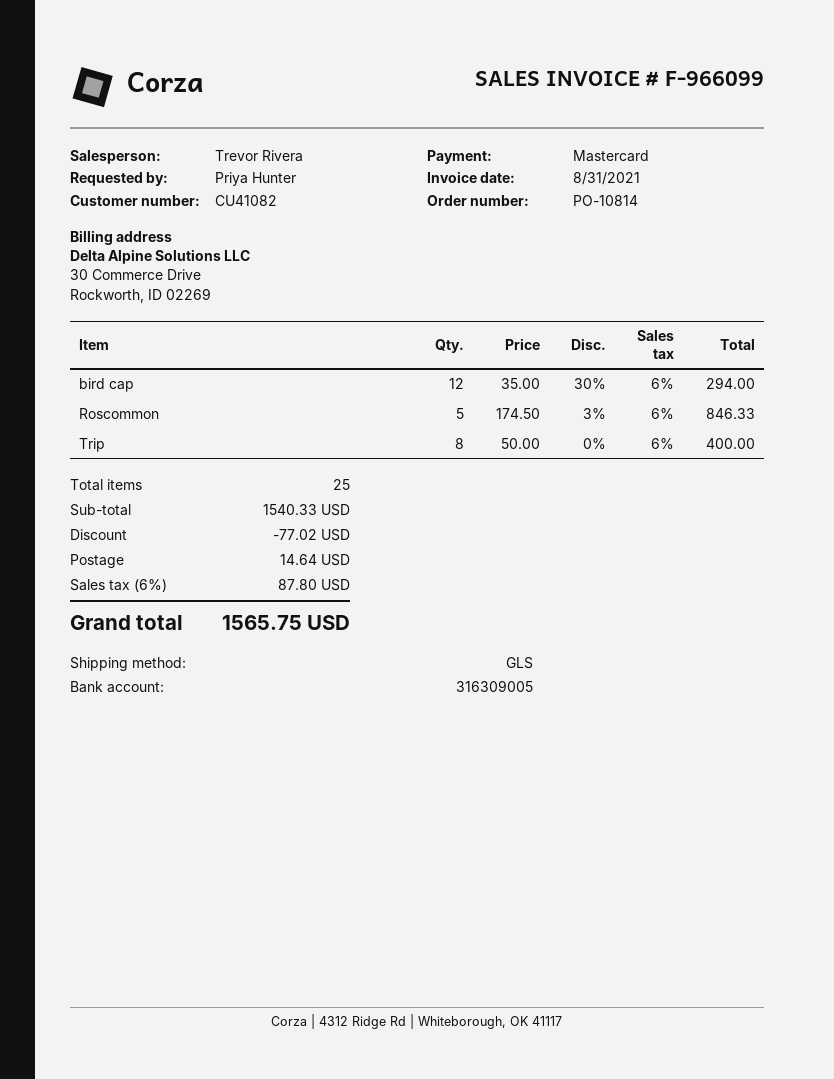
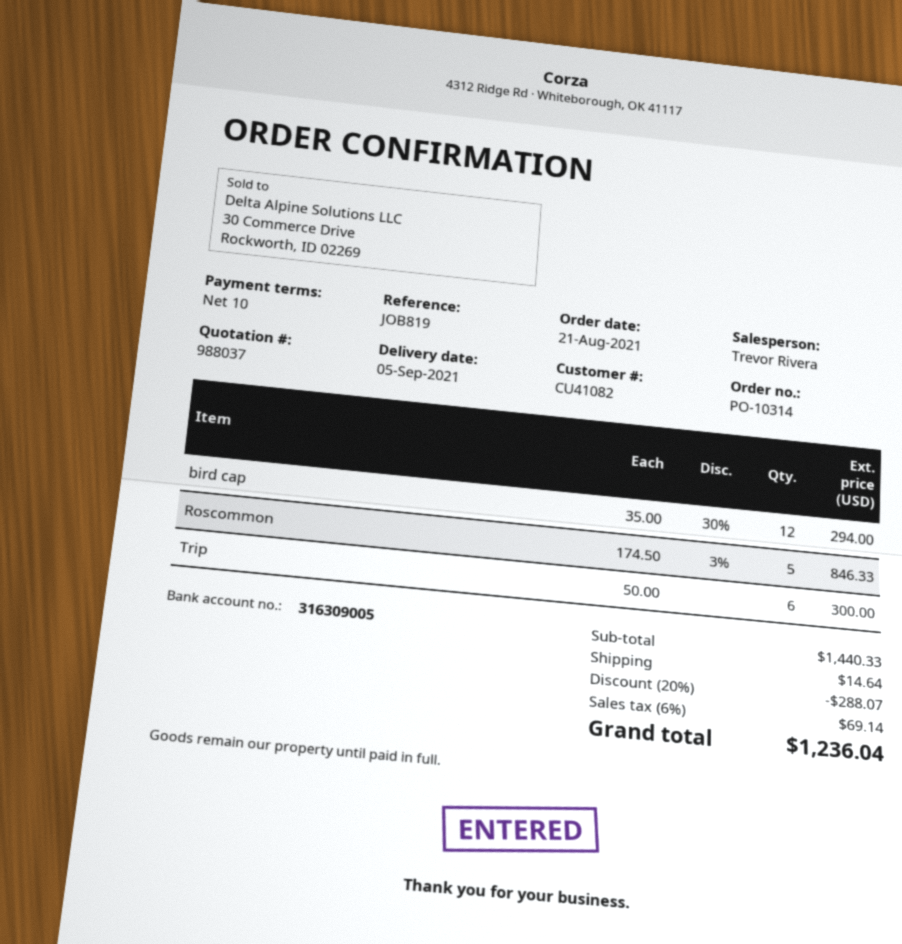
order number: PO-10814 -> PO-10314
Trip: 8 x 50.00 = 400.00 -> 6 x 50.00 = 300.00
subtotal: 1540.33 -> 1440.33
discount: 77.02 -> 288.07
tax: 6% = 87.80 -> 6% = 69.14
total: 1565.75 -> 1236.04

